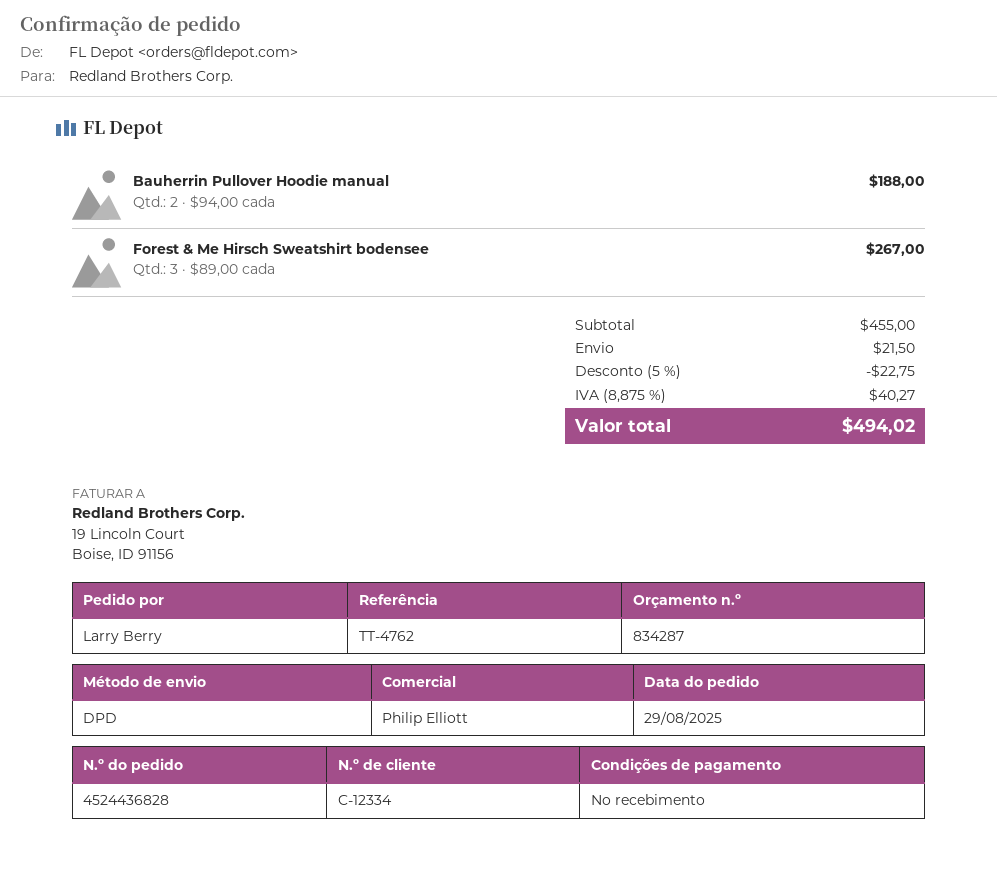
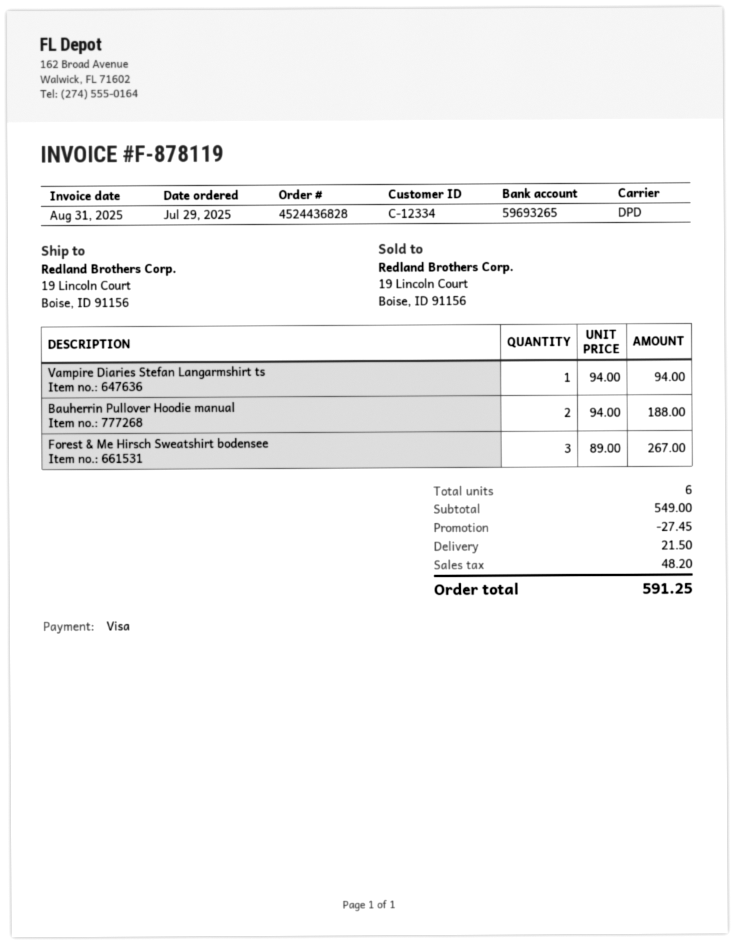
order date: 2025-08-29 -> 2025-07-29
Vampire Diaries Stefan Langarmshirt ts: none -> 1 x 94.00 = 94.00
subtotal: 455.00 -> 549.00
discount: 22.75 -> 27.45
tax: 40.27 -> 48.20
total: 494.02 -> 591.25

